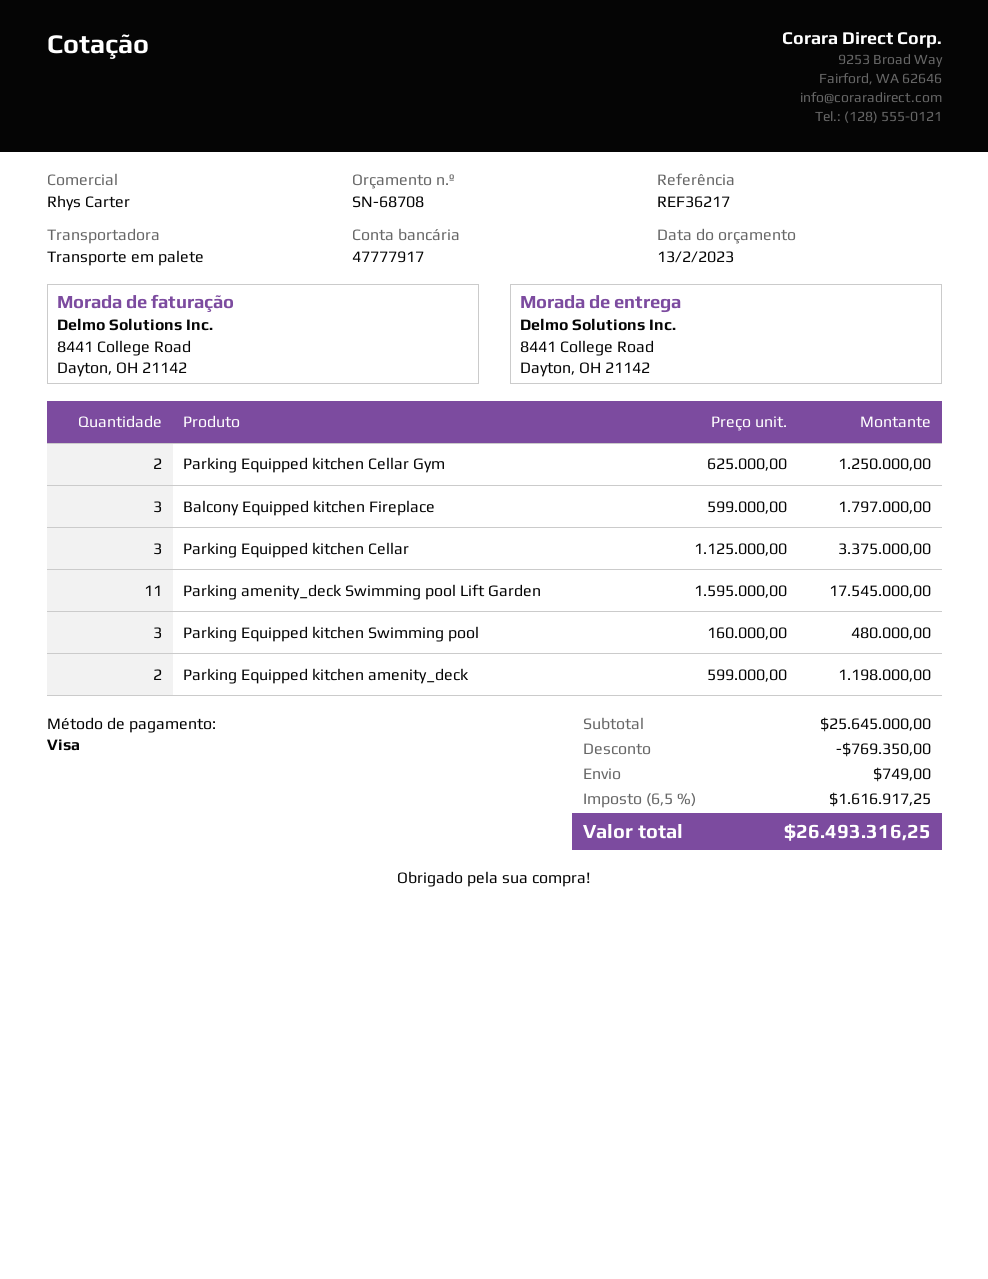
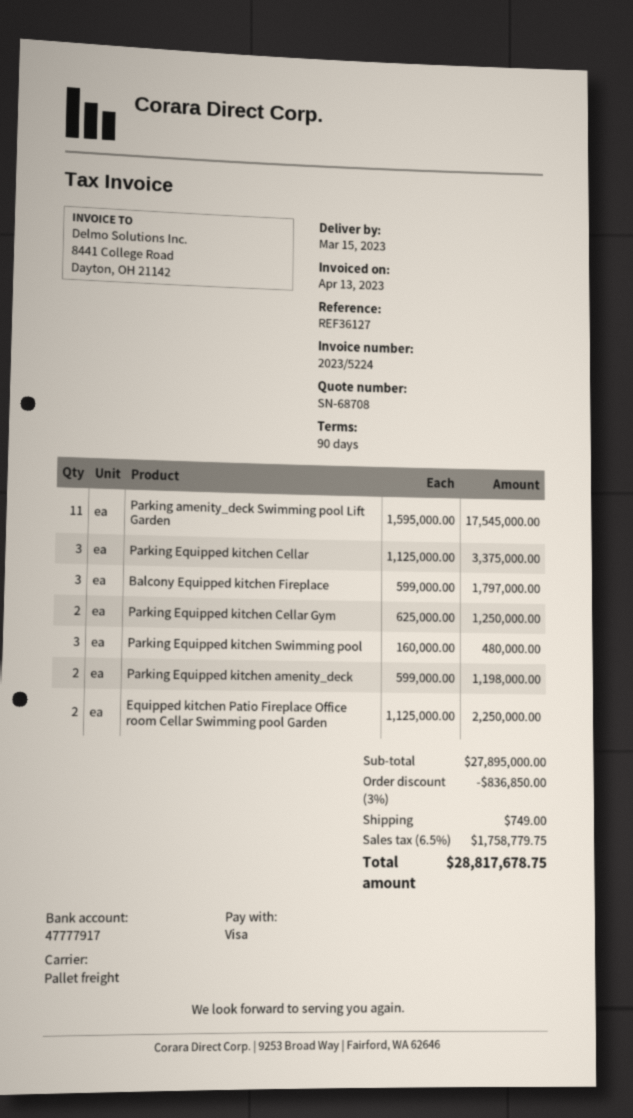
reference: REF36217 -> REF36127
Equipped kitchen Patio Fireplace Office room Cellar Swimming pool Garden: none -> 2 x 1125000.00 = 2250000.00
subtotal: 25645000.00 -> 27895000.00
discount: 769350.00 -> 836850.00
tax: 6.5% = 1616917.25 -> 6.5% = 1758779.75
total: 26493316.25 -> 28817678.75

